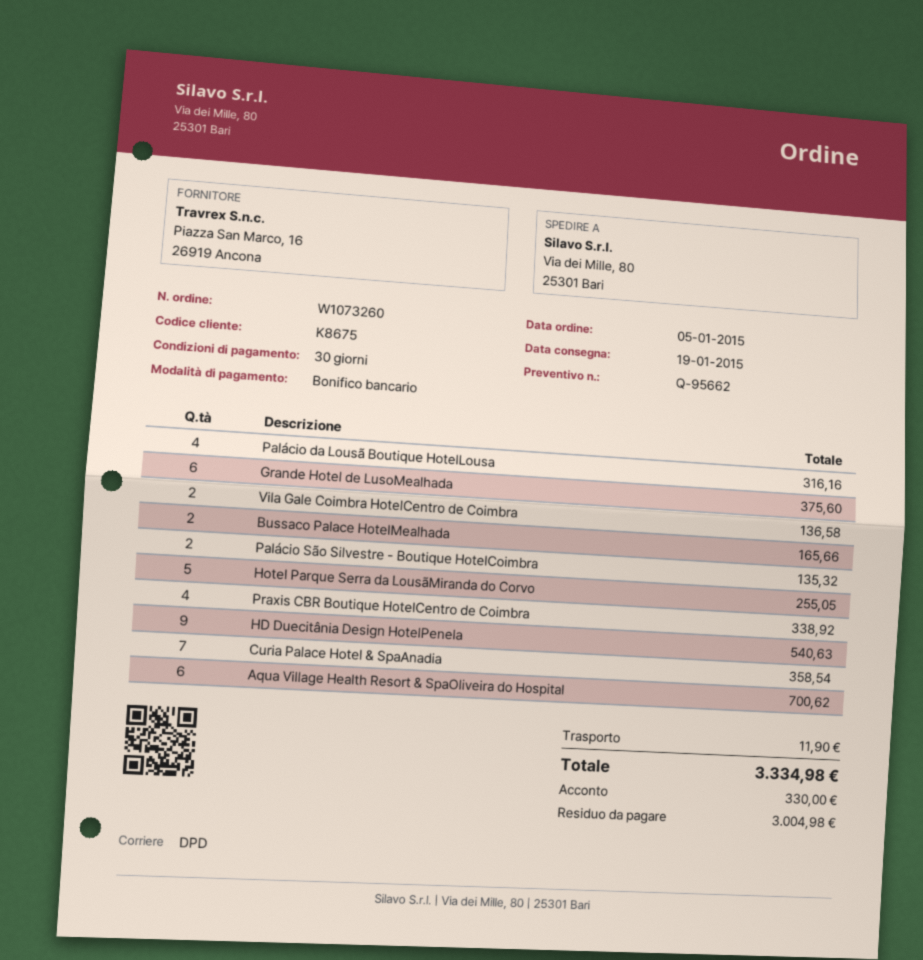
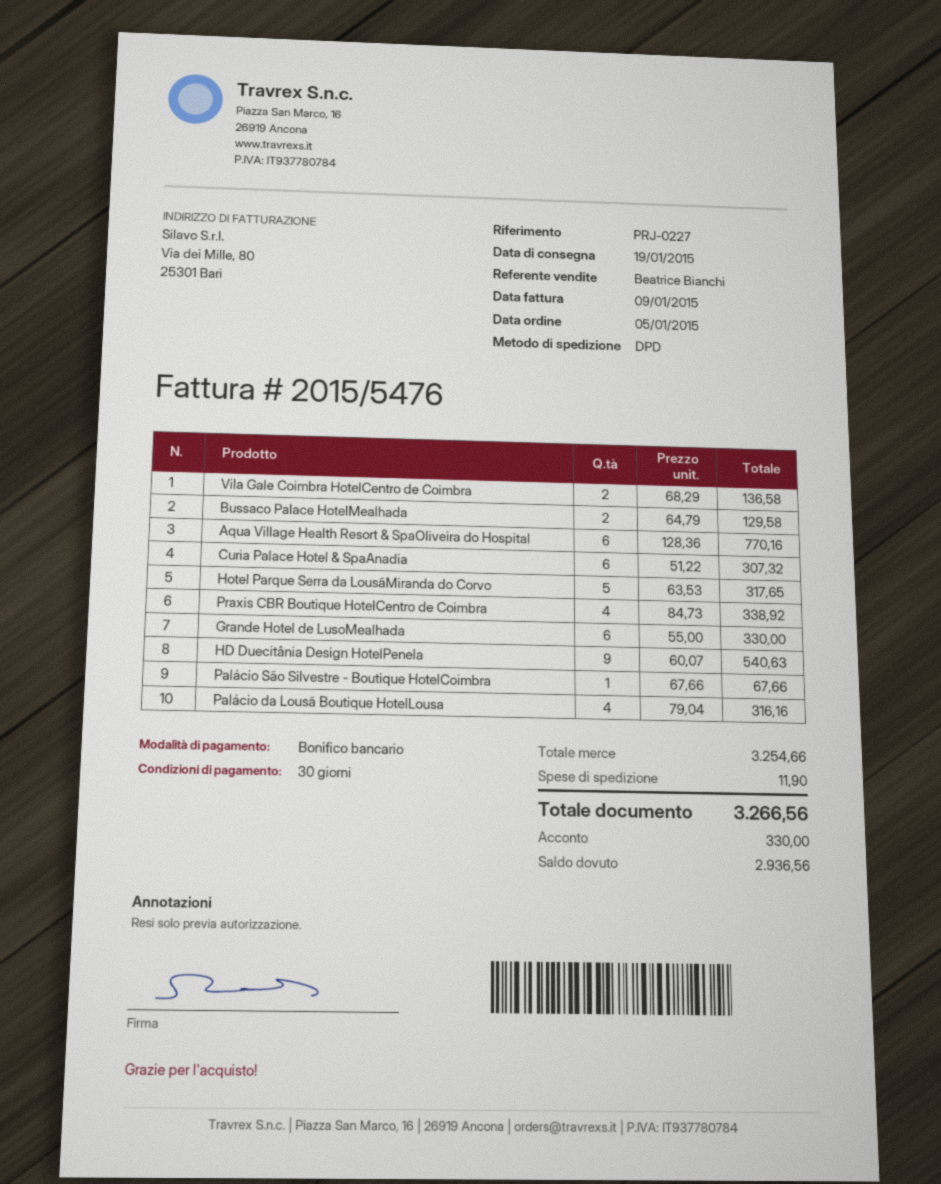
Grande Hotel de LusoMealhada: 6 for 375.60 -> 6 for 330.00
Bussaco Palace HotelMealhada: 2 for 165.66 -> 2 for 129.58
Palácio São Silvestre - Boutique HotelCoimbra: 2 for 135.32 -> 1 for 67.66
Hotel Parque Serra da LousãMiranda do Corvo: 5 for 255.05 -> 5 for 317.65
Curia Palace Hotel & SpaAnadia: 7 for 358.54 -> 6 for 307.32
Aqua Village Health Resort & SpaOliveira do Hospital: 6 for 700.62 -> 6 for 770.16
total: 3334.98 -> 3266.56
balance: 3004.98 -> 2936.56

